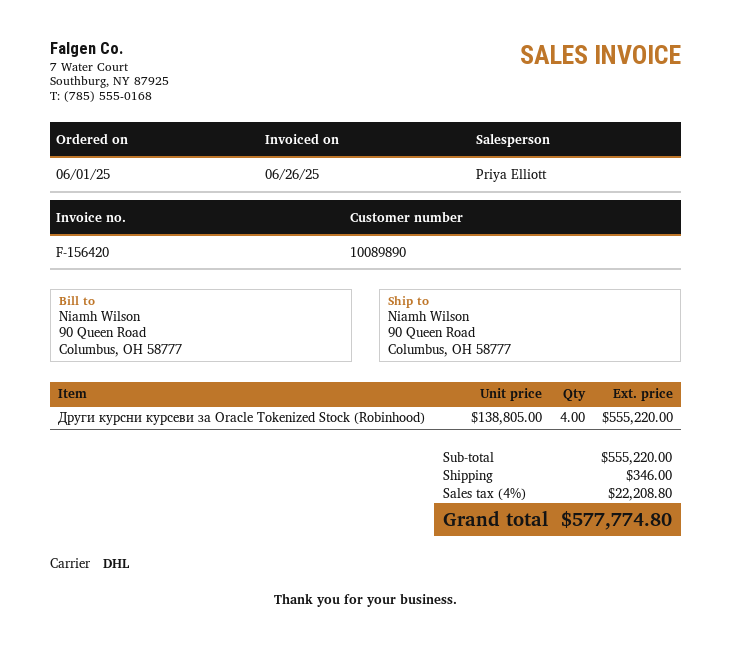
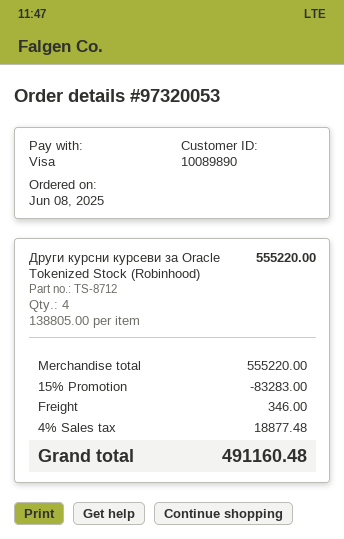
order date: 2025-06-01 -> 2025-06-08
discount: none -> 15% = 83283.00
tax: 4% = 22208.80 -> 4% = 18877.48
total: 577774.80 -> 491160.48

